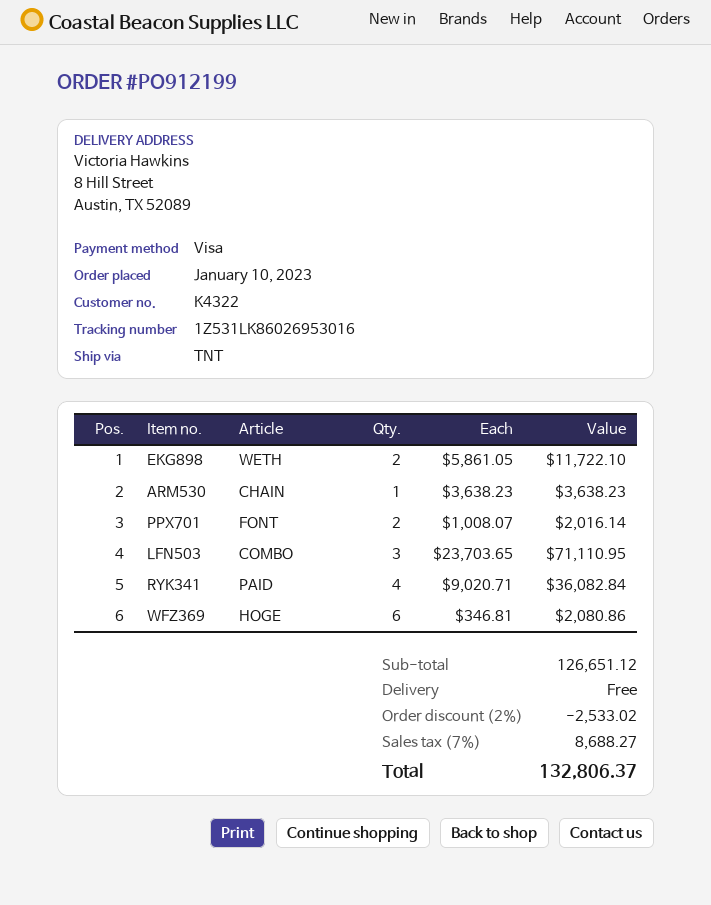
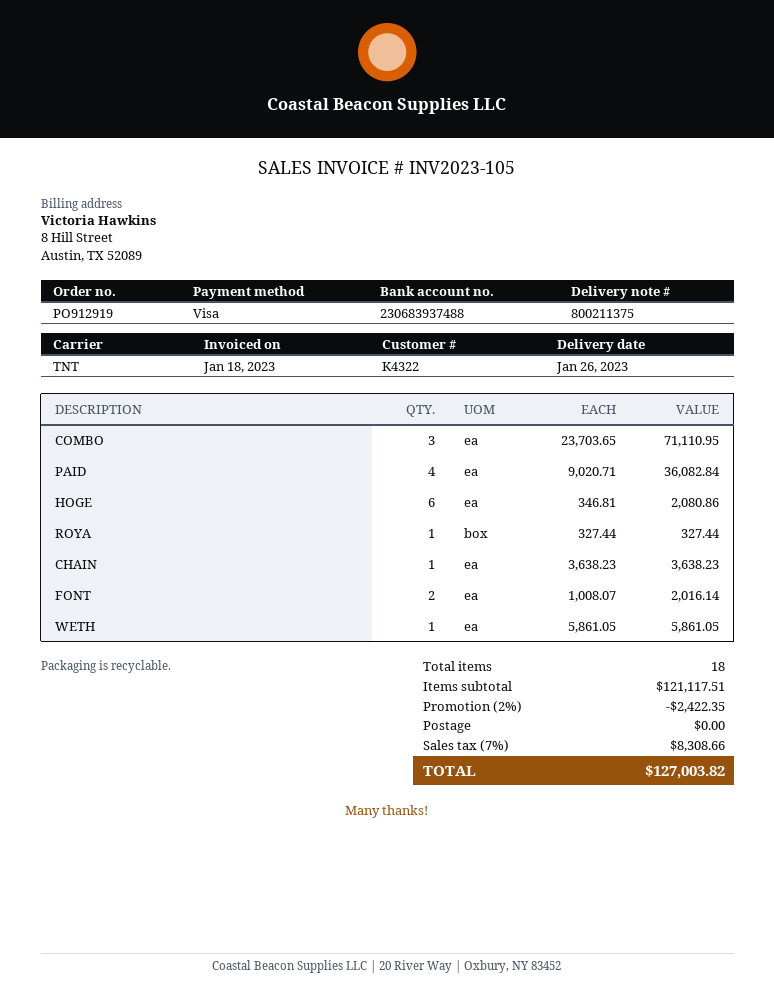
order number: PO912199 -> PO912919
WETH: 2 x 5861.05 = 11722.10 -> 1 x 5861.05 = 5861.05
ROYA: none -> 1 x 327.44 = 327.44
subtotal: 126651.12 -> 121117.51
discount: 2% = 2533.02 -> 2% = 2422.35
tax: 7% = 8688.27 -> 7% = 8308.66
total: 132806.37 -> 127003.82

